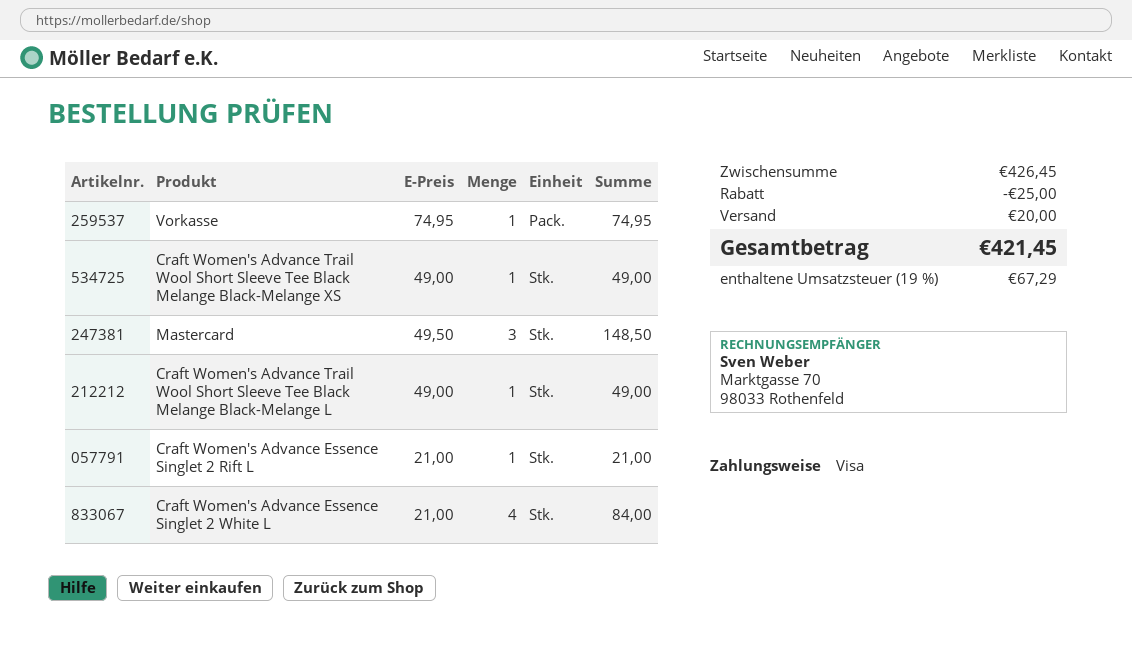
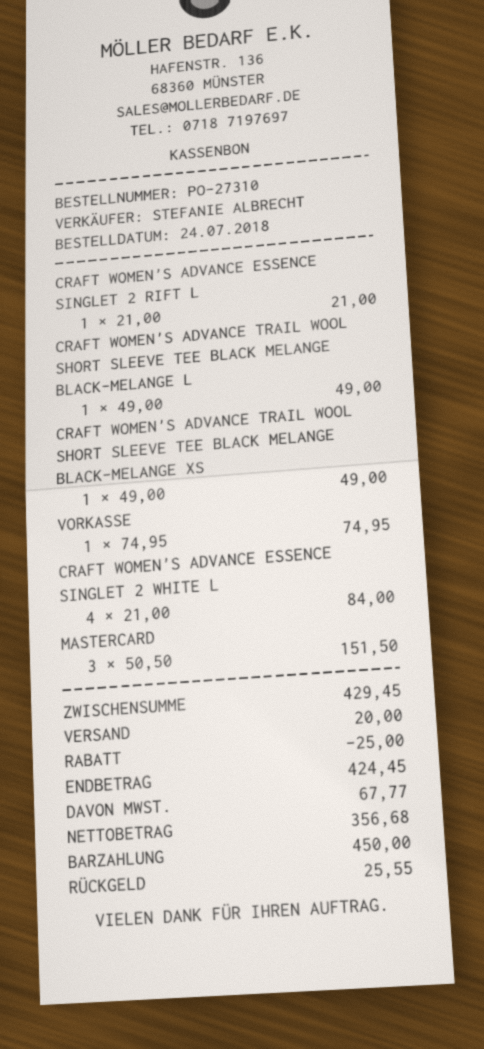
payment method: Visa -> cash
Mastercard: 3 x 49.50 = 148.50 -> 3 x 50.50 = 151.50
subtotal: 426.45 -> 429.45
tax: 67.29 -> 67.77
total: 421.45 -> 424.45

